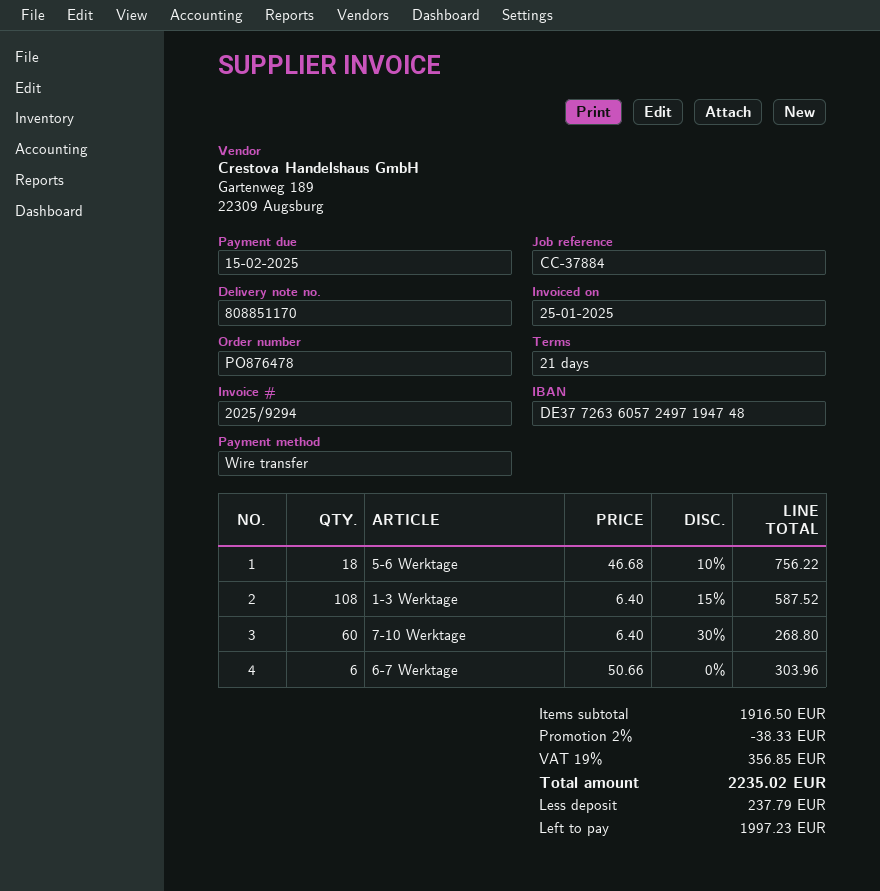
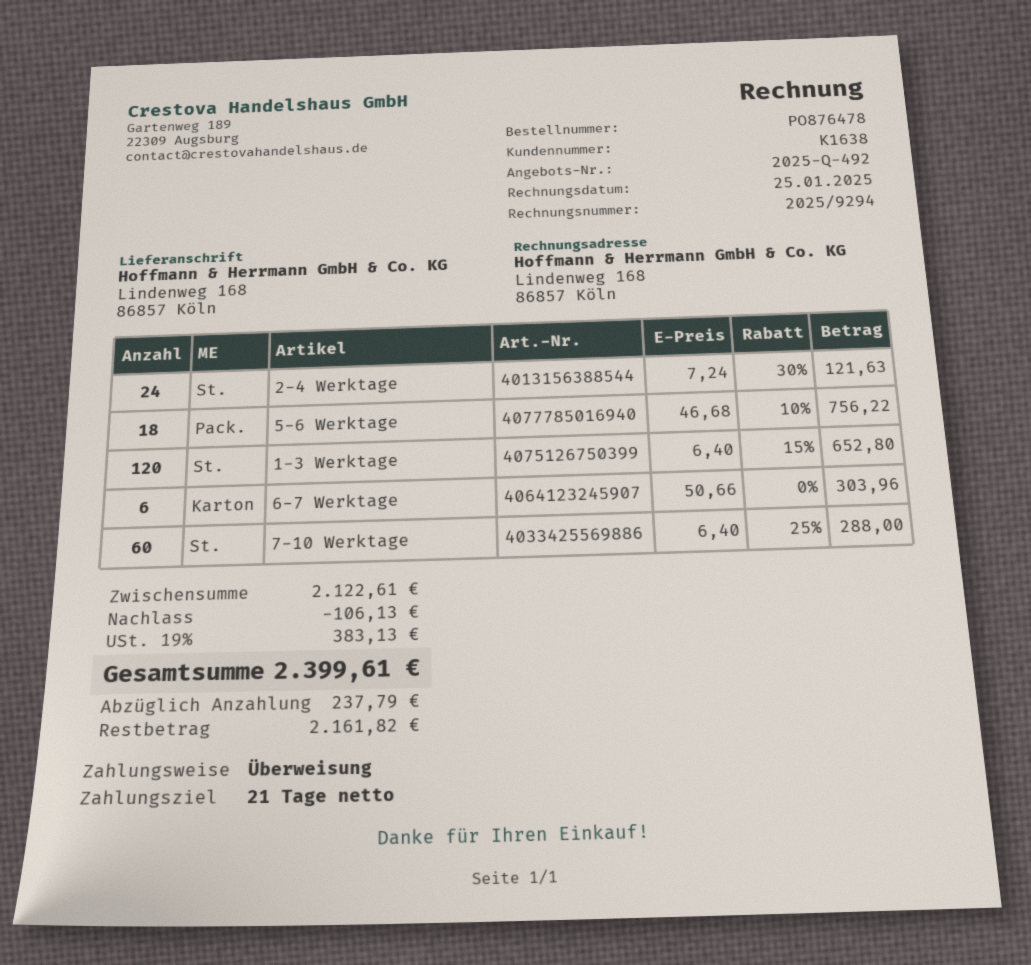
1-3 Werktage: 108 x 6.40 - 15% = 587.52 -> 120 x 6.40 - 15% = 652.80
7-10 Werktage: 60 x 6.40 - 30% = 268.80 -> 60 x 6.40 - 25% = 288.00
2-4 Werktage: none -> 24 x 7.24 - 30% = 121.63
subtotal: 1916.50 -> 2122.61
discount: 38.33 -> 106.13
tax: 19% = 356.85 -> 19% = 383.13
total: 2235.02 -> 2399.61
balance: 1997.23 -> 2161.82

